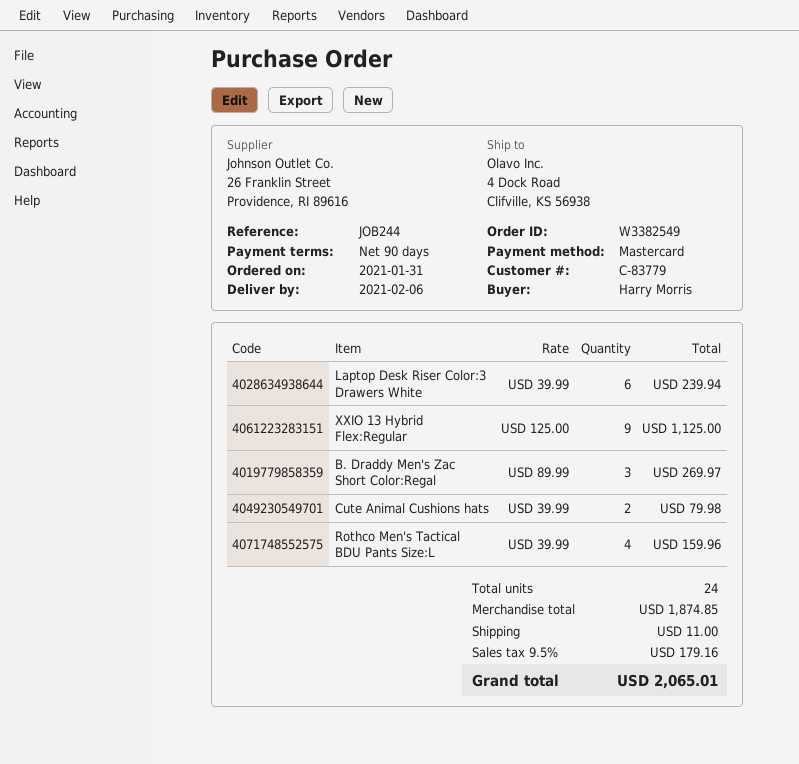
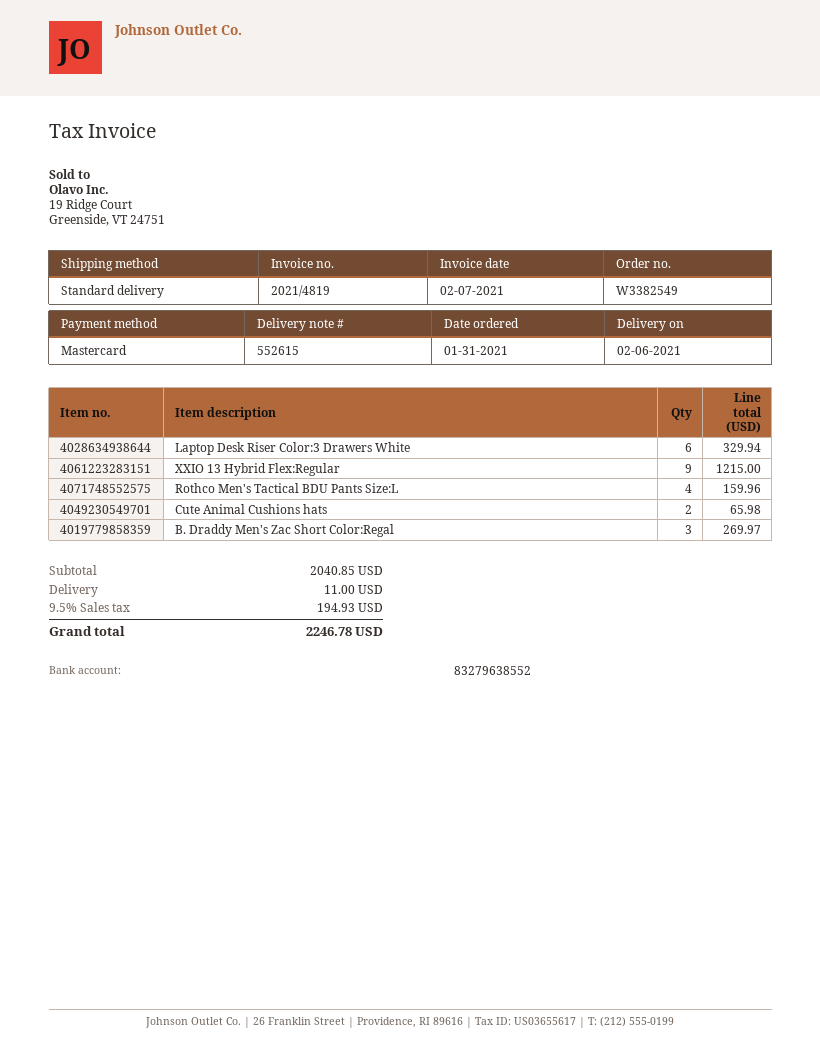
Laptop Desk Riser Color:3 Drawers White: 6 for 239.94 -> 6 for 329.94
XXIO 13 Hybrid Flex:Regular: 9 for 1125.00 -> 9 for 1215.00
Cute Animal Cushions hats: 2 for 79.98 -> 2 for 65.98
subtotal: 1874.85 -> 2040.85
tax: 9.5% = 179.16 -> 9.5% = 194.93
total: 2065.01 -> 2246.78

